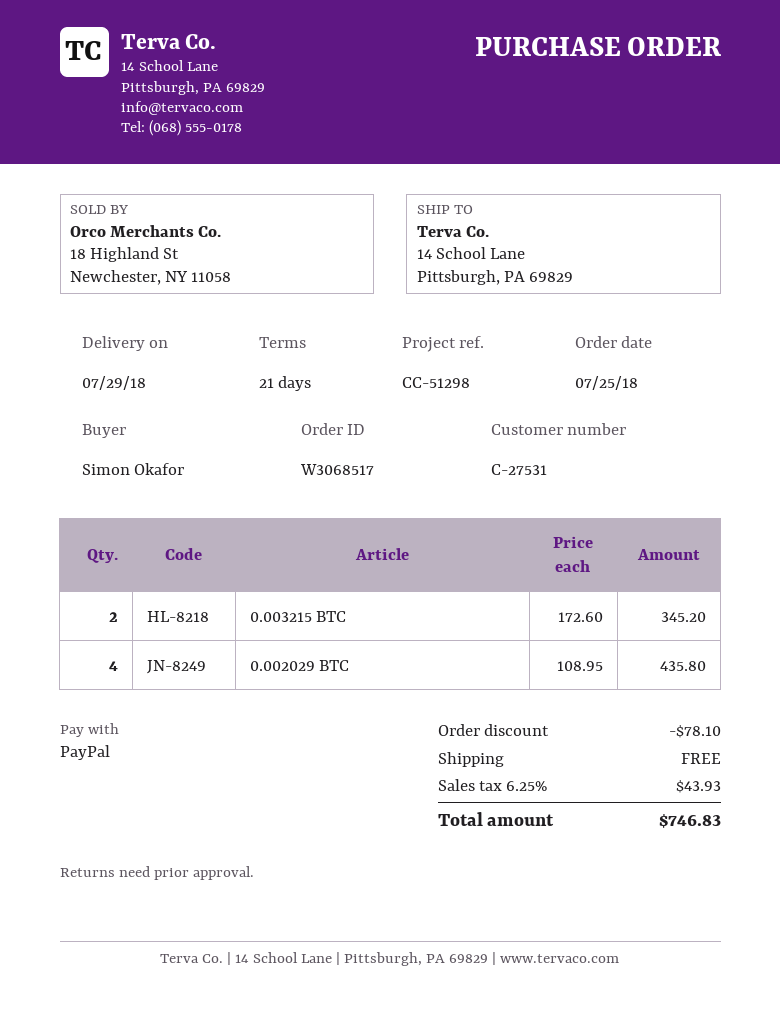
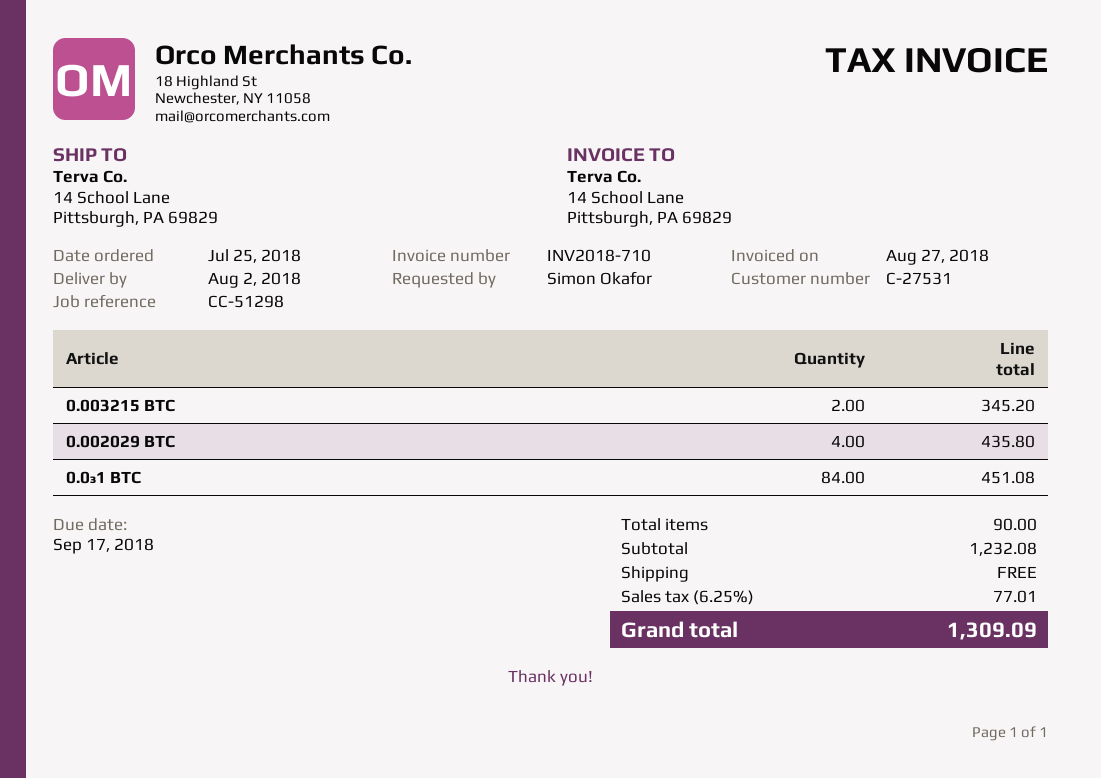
delivery date: 2018-07-29 -> 2018-08-02
0.0₃1 BTC: none -> 84 for 451.08
discount: 78.10 -> none
tax: 6.25% = 43.93 -> 6.25% = 77.01
total: 746.83 -> 1309.09

